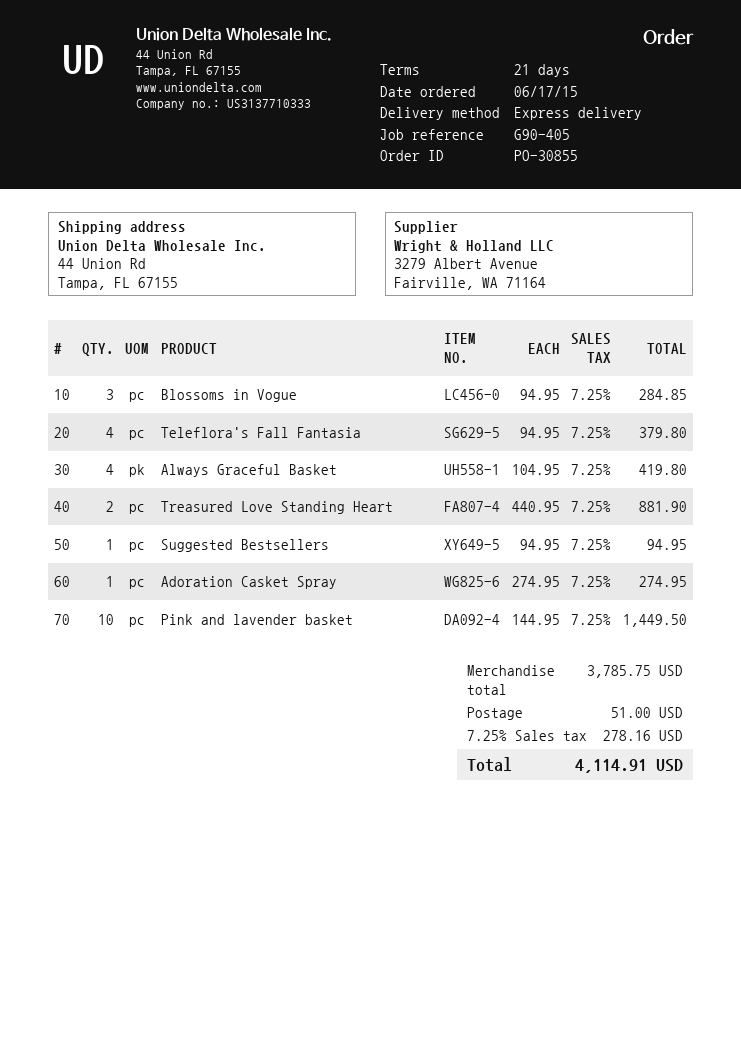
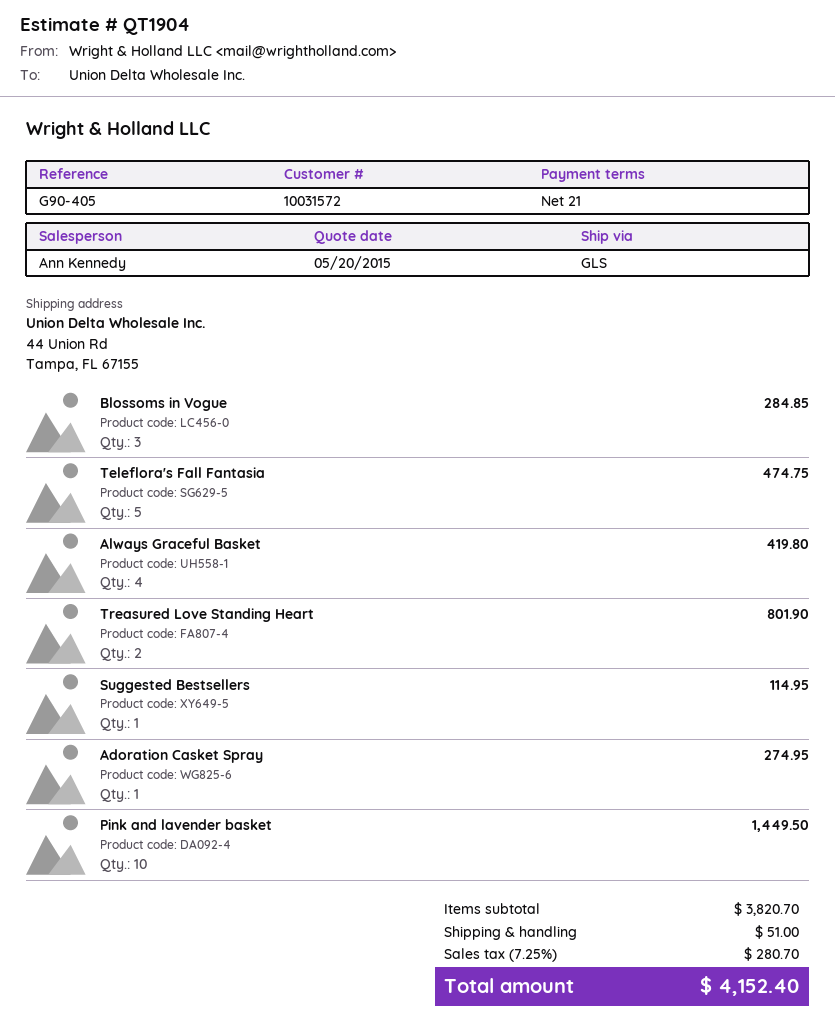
shipping method: express -> GLS
Teleflora's Fall Fantasia: 4 for 379.80 -> 5 for 474.75
Treasured Love Standing Heart: 2 for 881.90 -> 2 for 801.90
Suggested Bestsellers: 1 for 94.95 -> 1 for 114.95
subtotal: 3785.75 -> 3820.70
tax: 7.25% = 278.16 -> 7.25% = 280.70
total: 4114.91 -> 4152.40

